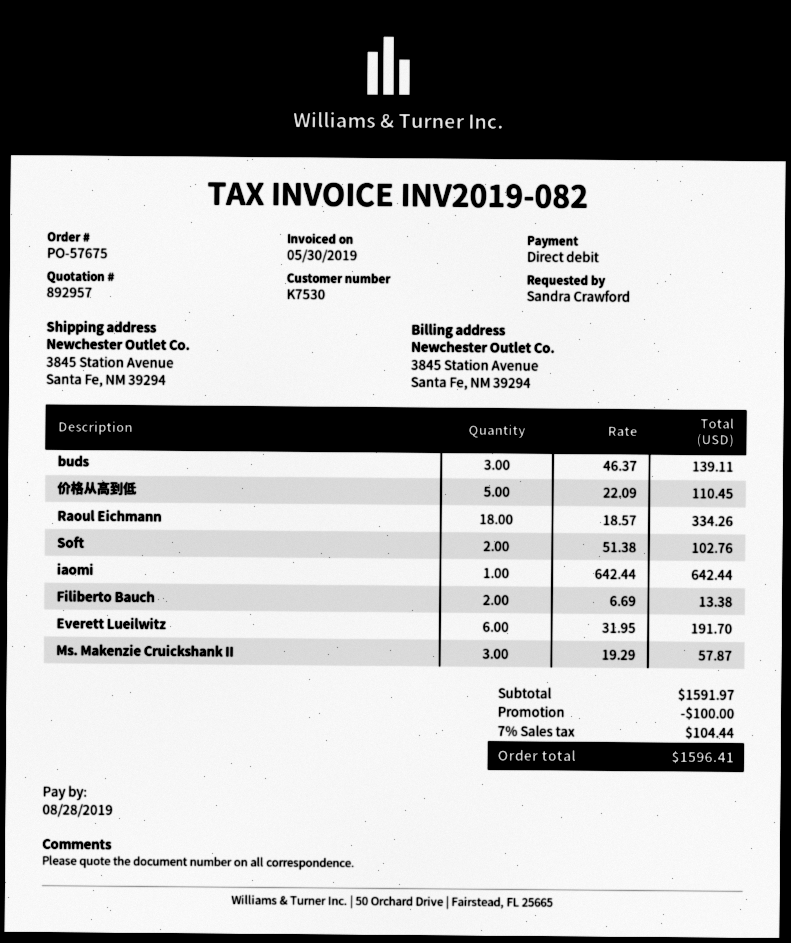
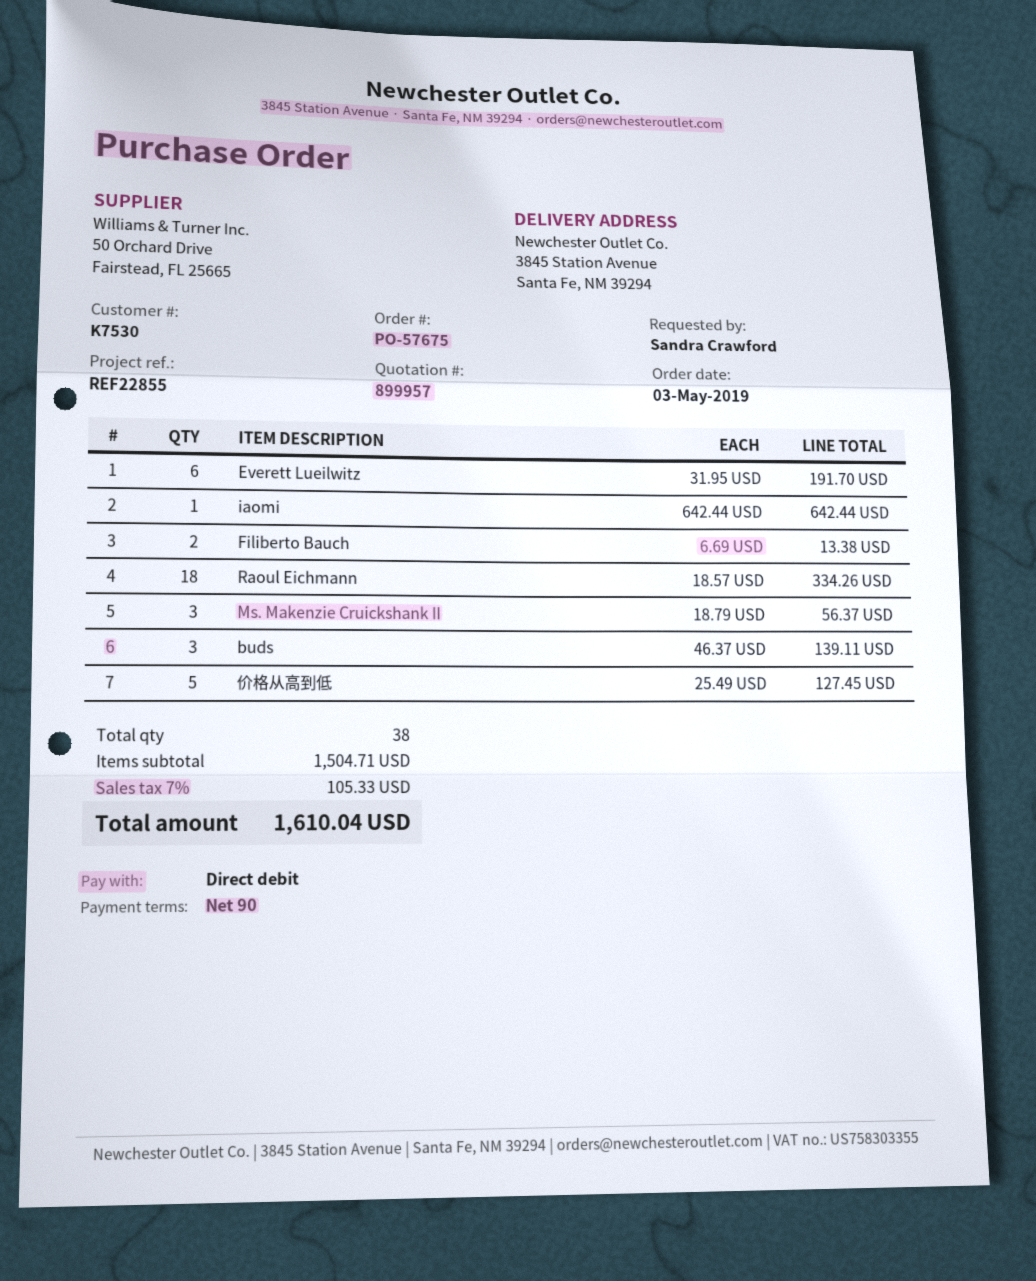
quote number: 892957 -> 899957
价格从高到低: 5 x 22.09 = 110.45 -> 5 x 25.49 = 127.45
Soft: 2 x 51.38 = 102.76 -> none
Ms. Makenzie Cruickshank II: 3 x 19.29 = 57.87 -> 3 x 18.79 = 56.37
subtotal: 1591.97 -> 1504.71
discount: 100.00 -> none
tax: 7% = 104.44 -> 7% = 105.33
total: 1596.41 -> 1610.04

